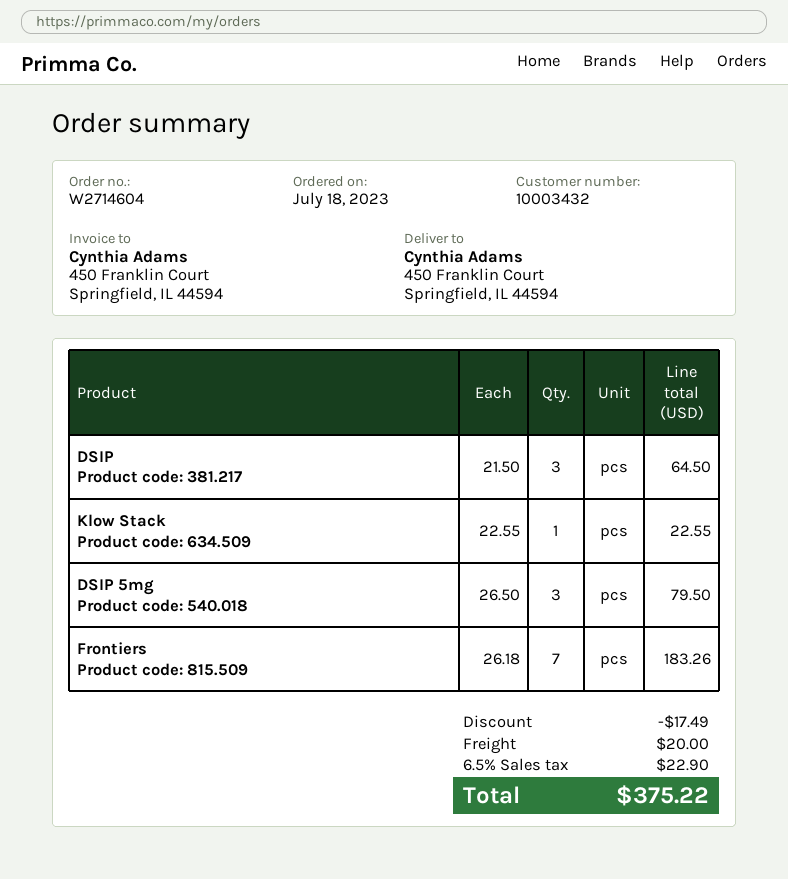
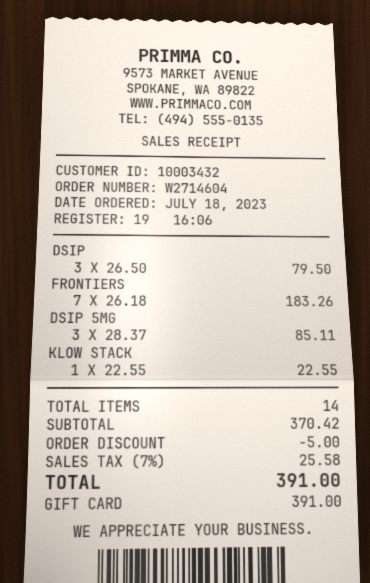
DSIP: 3 x 21.50 = 64.50 -> 3 x 26.50 = 79.50
DSIP 5mg: 3 x 26.50 = 79.50 -> 3 x 28.37 = 85.11
discount: 17.49 -> 5.00
shipping: 20.00 -> none
tax: 6.5% = 22.90 -> 7% = 25.58
total: 375.22 -> 391.00

